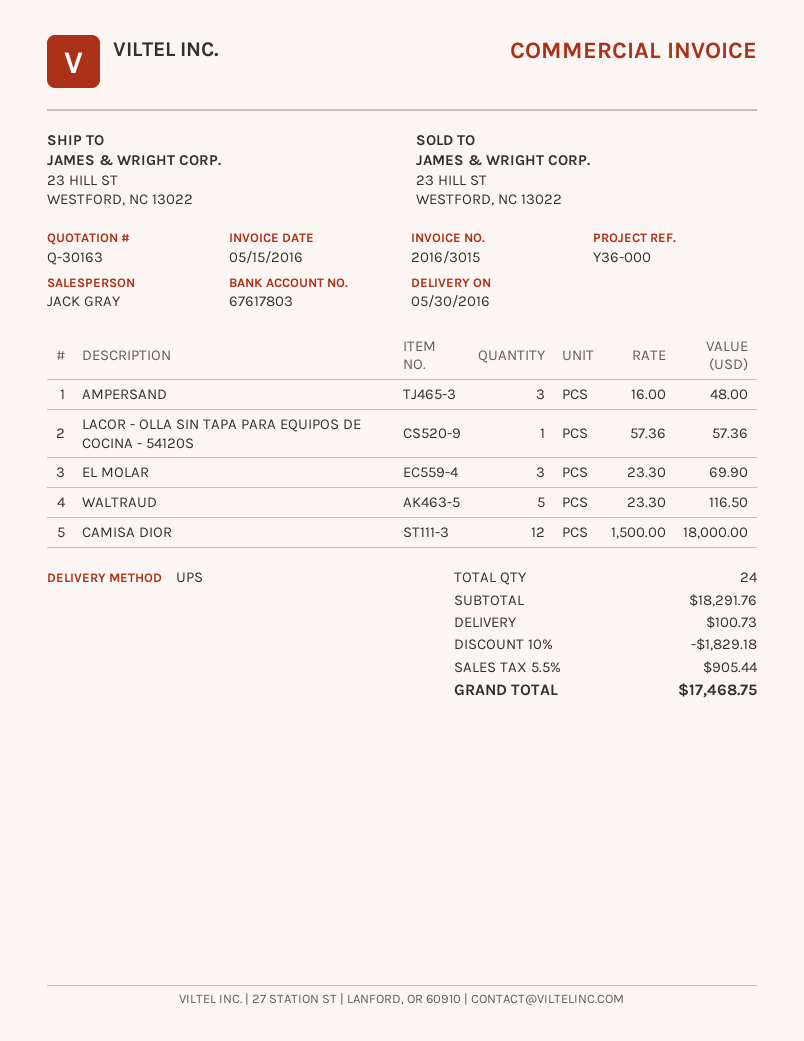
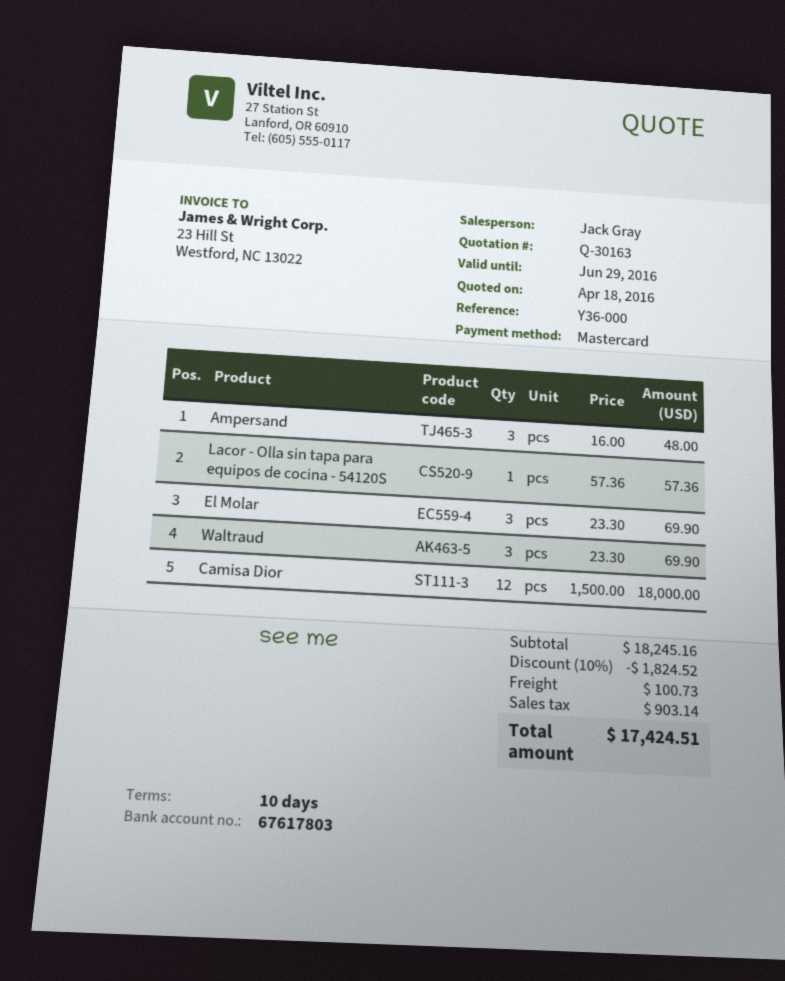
WALTRAUD: 5 x 23.30 = 116.50 -> 3 x 23.30 = 69.90
subtotal: 18291.76 -> 18245.16
discount: 10% = 1829.18 -> 10% = 1824.52
tax: 905.44 -> 903.14
total: 17468.75 -> 17424.51

